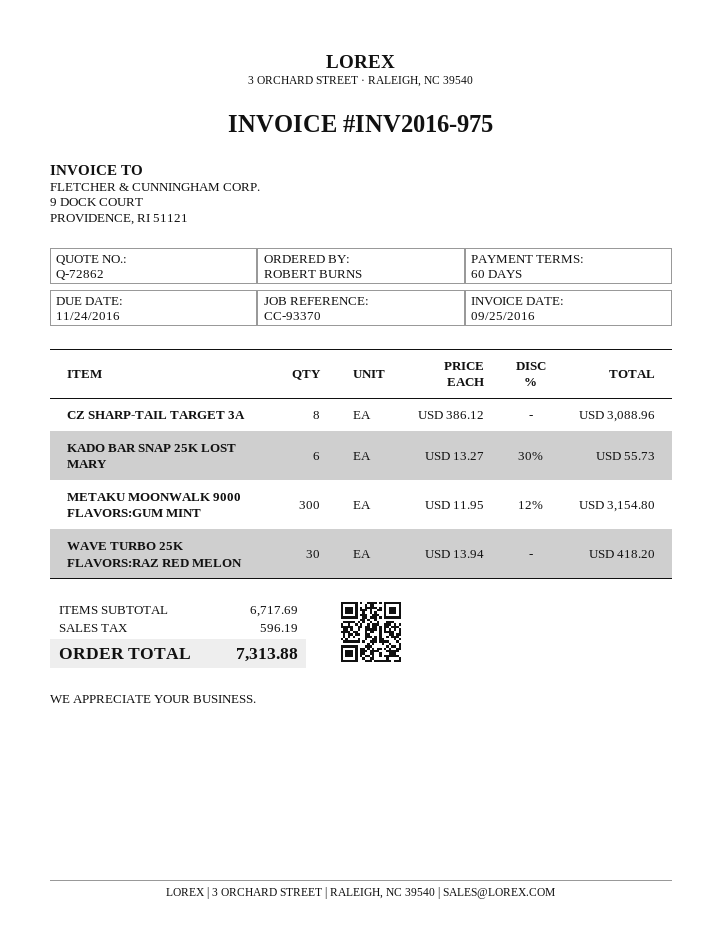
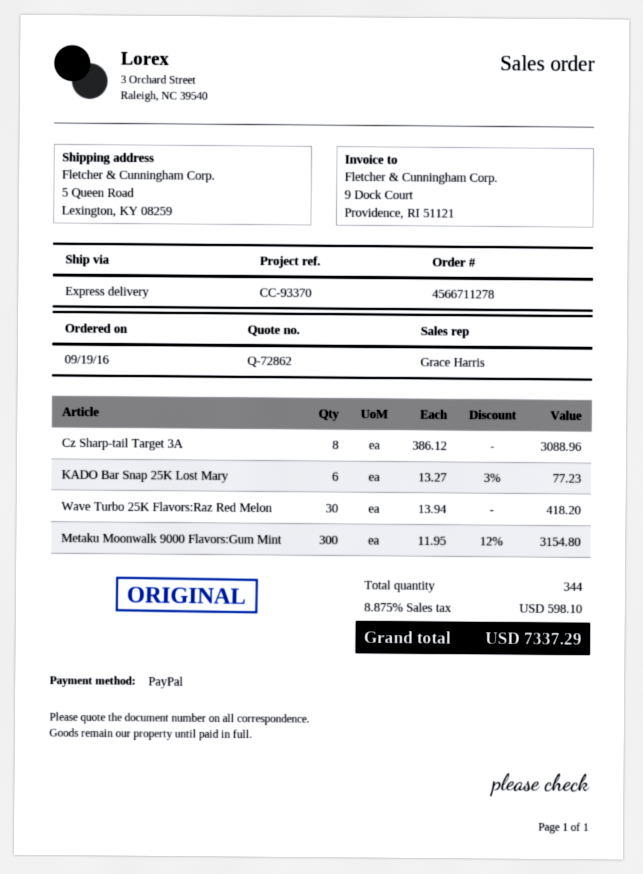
KADO BAR SNAP 25K LOST MARY: 6 x 13.27 - 30% = 55.73 -> 6 x 13.27 - 3% = 77.23
tax: 596.19 -> 598.10
total: 7313.88 -> 7337.29

